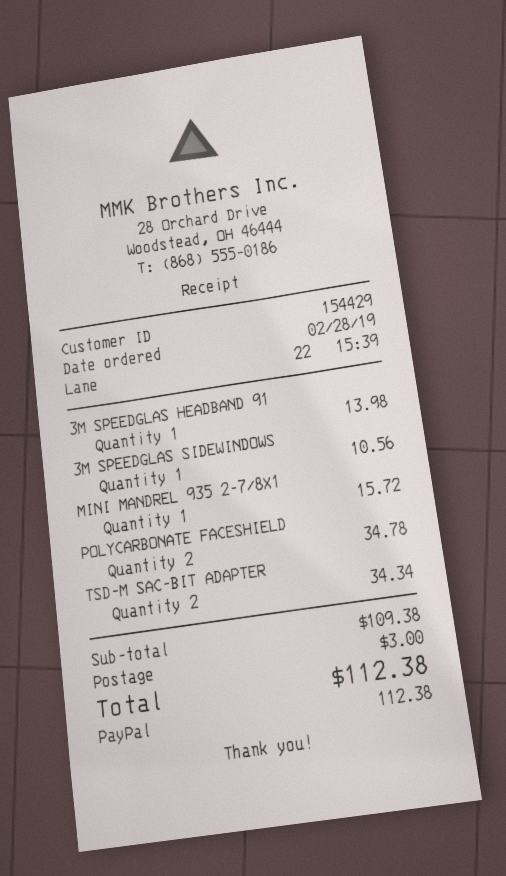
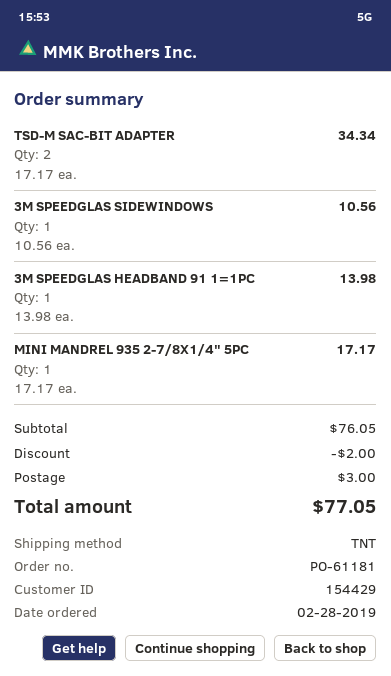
MINI MANDREL 935 2-7/8X1: 1 for 15.72 -> 1 for 17.17
POLYCARBONATE FACESHIELD: 2 for 34.78 -> none
subtotal: 109.38 -> 76.05
discount: none -> 2.00
total: 112.38 -> 77.05

